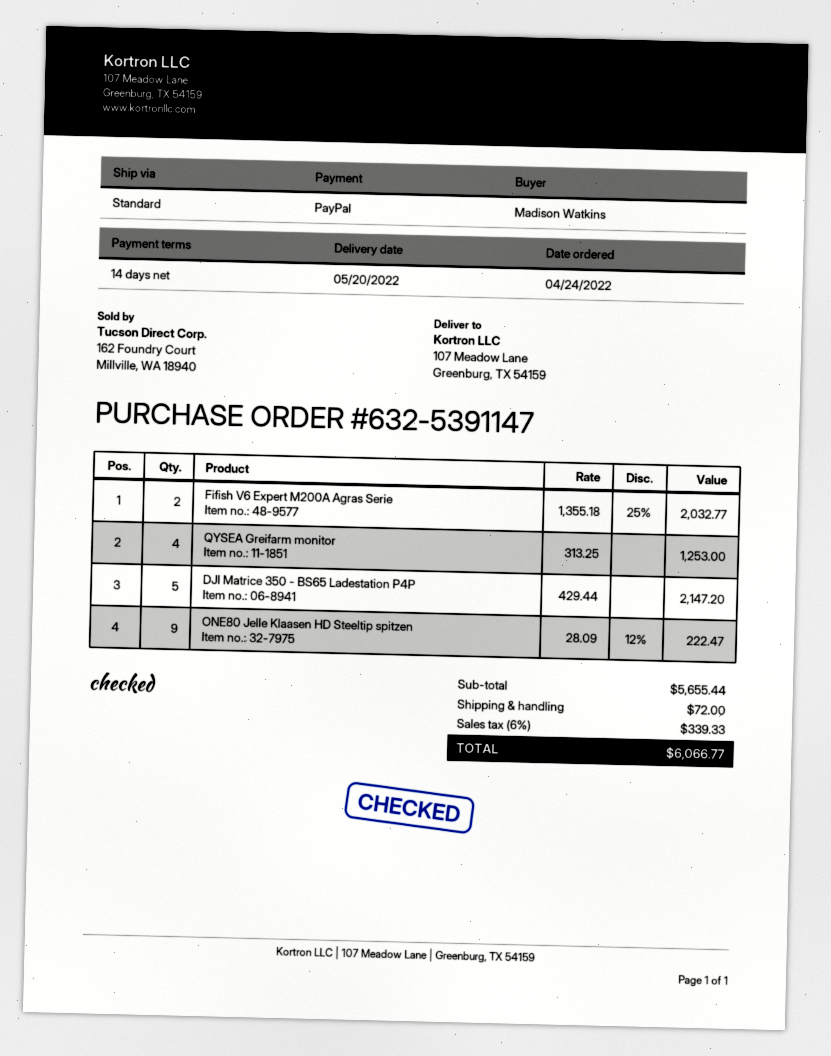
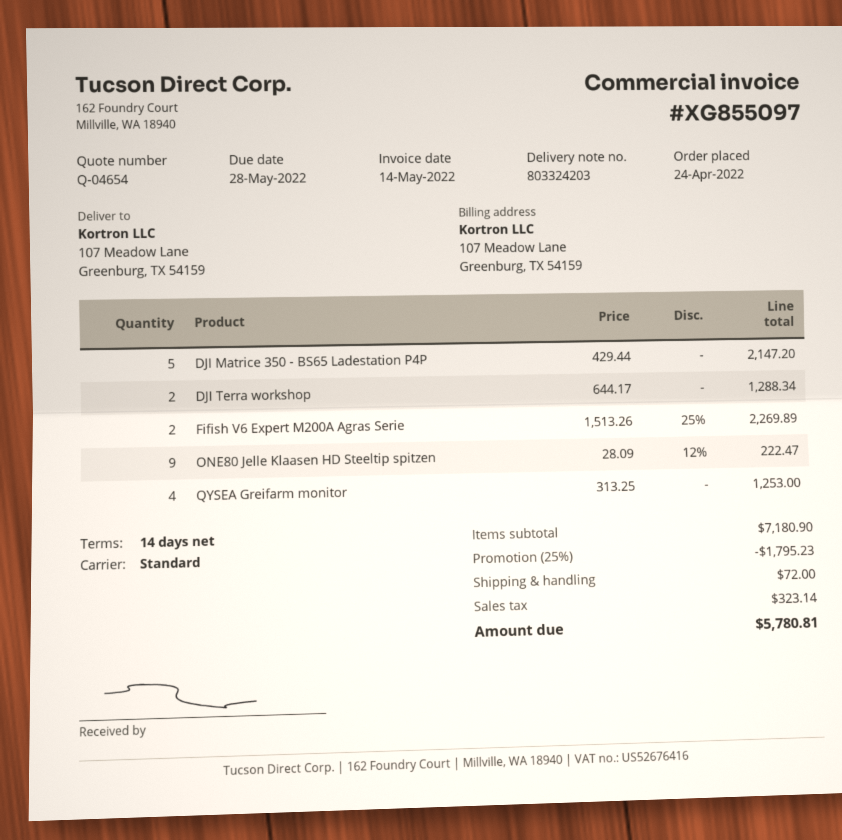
Fifish V6 Expert M200A Agras Serie: 2 x 1355.18 - 25% = 2032.77 -> 2 x 1513.26 - 25% = 2269.89
DJI Terra workshop: none -> 2 x 644.17 = 1288.34
subtotal: 5655.44 -> 7180.90
discount: none -> 25% = 1795.23
tax: 339.33 -> 323.14
total: 6066.77 -> 5780.81

